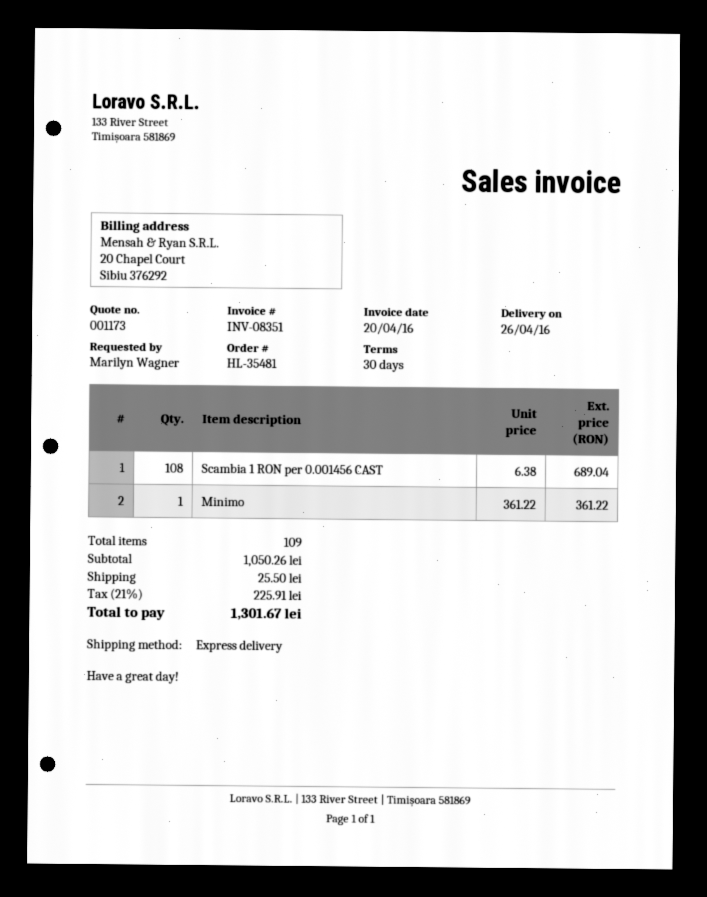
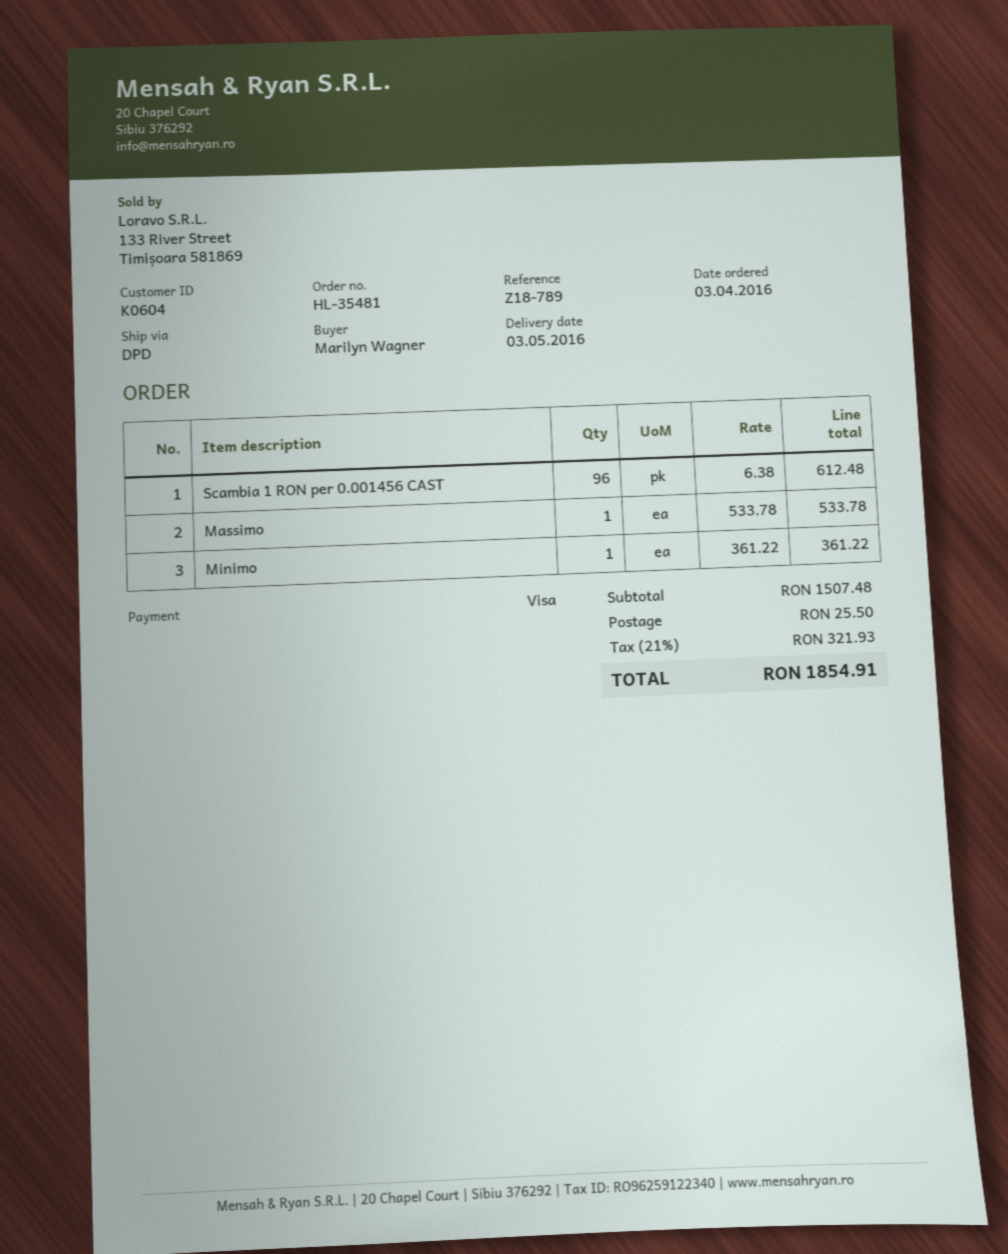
delivery date: 2016-04-26 -> 2016-05-03
shipping method: express -> DPD
Scambia 1 RON per 0.001456 CAST: 108 x 6.38 = 689.04 -> 96 x 6.38 = 612.48
Massimo: none -> 1 x 533.78 = 533.78
subtotal: 1050.26 -> 1507.48
tax: 21% = 225.91 -> 21% = 321.93
total: 1301.67 -> 1854.91

